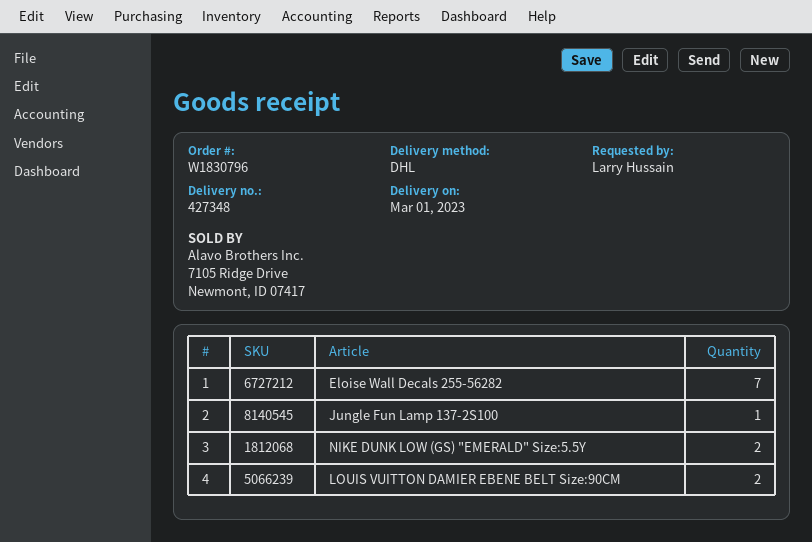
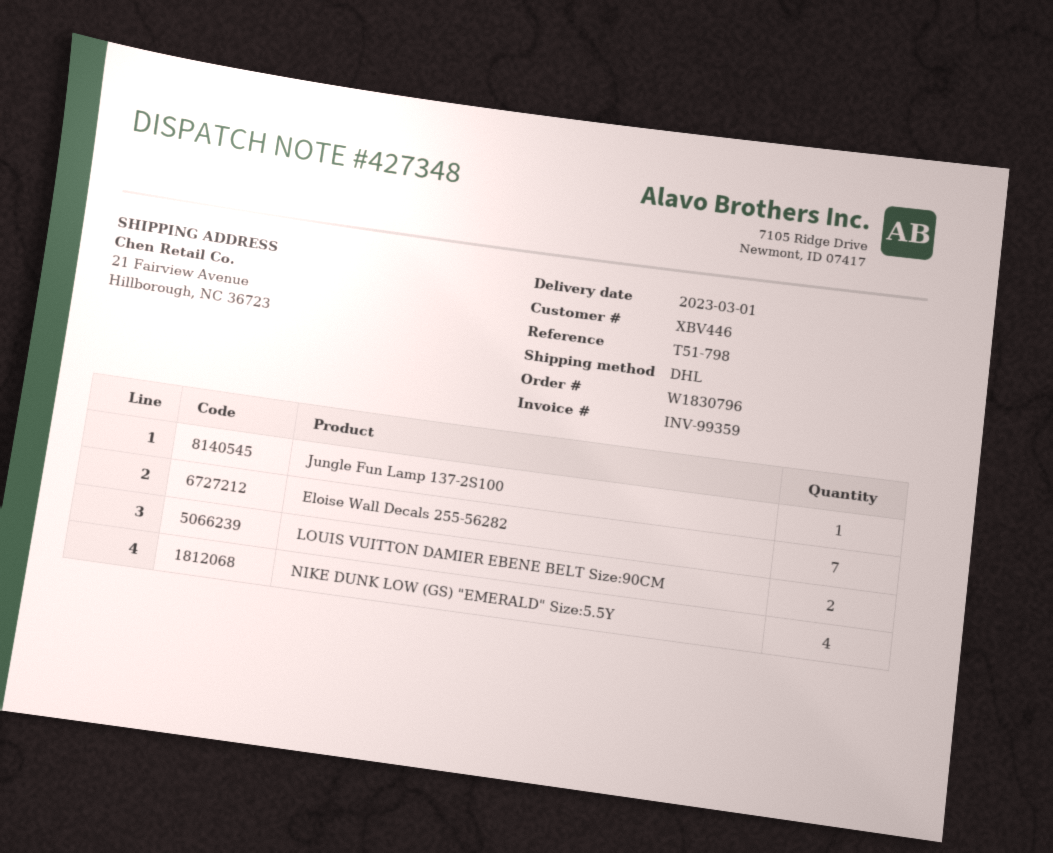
NIKE DUNK LOW (GS) "EMERALD" Size:5.5Y: 2 -> 4

